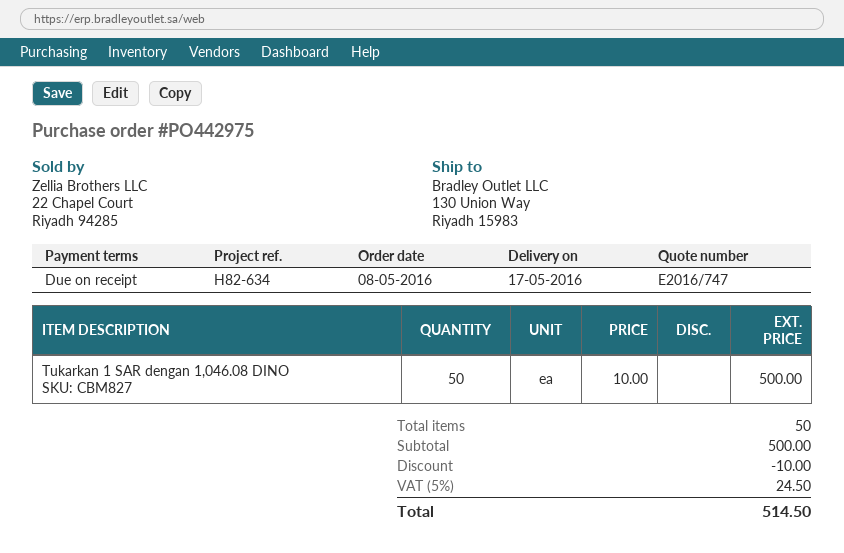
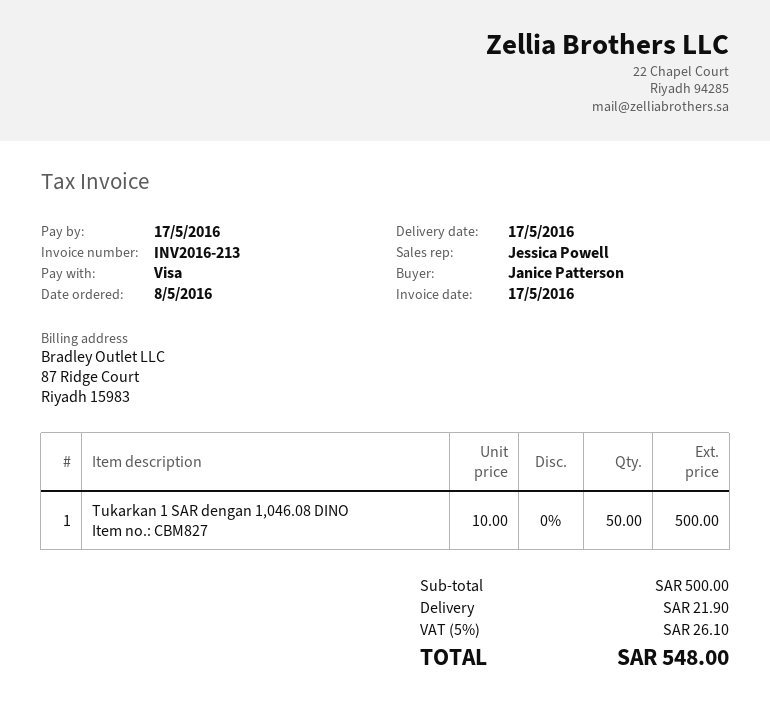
discount: 10.00 -> none
shipping: none -> 21.90
tax: 5% = 24.50 -> 5% = 26.10
total: 514.50 -> 548.00

